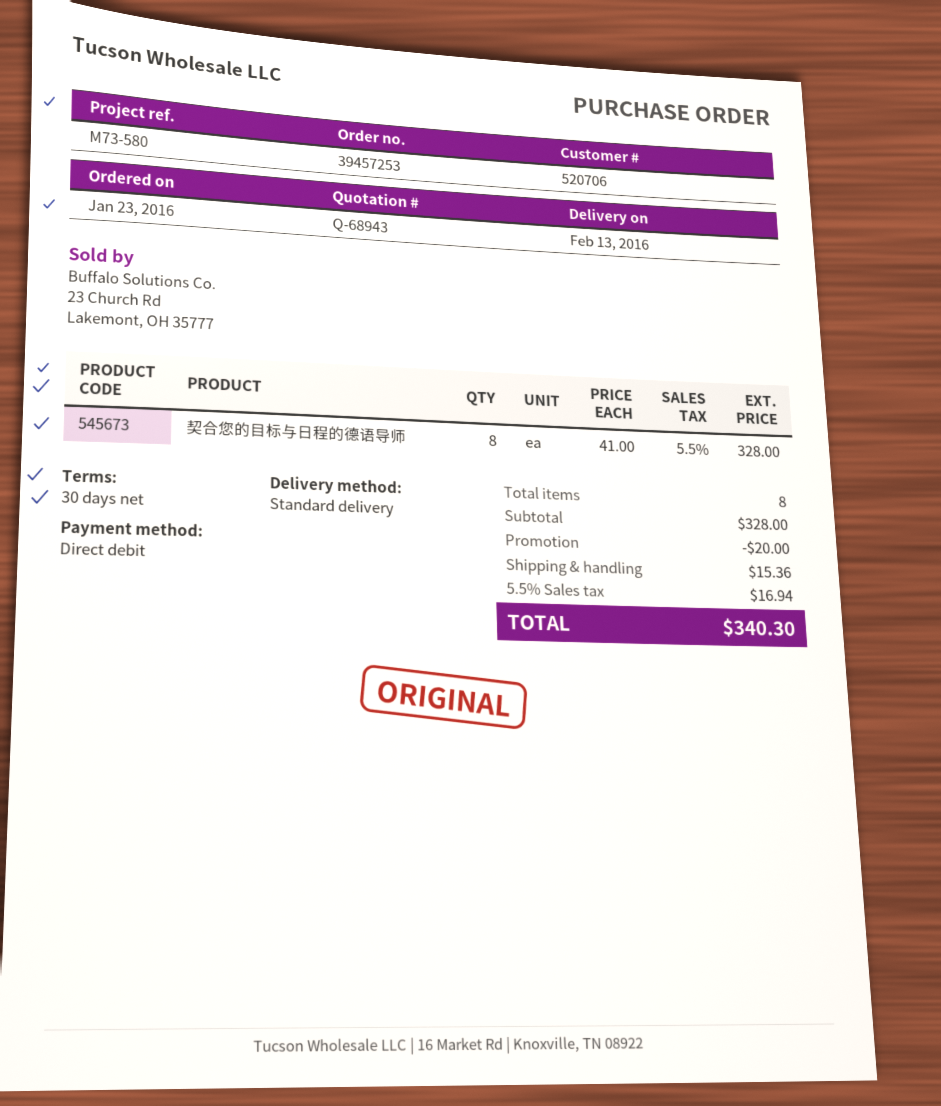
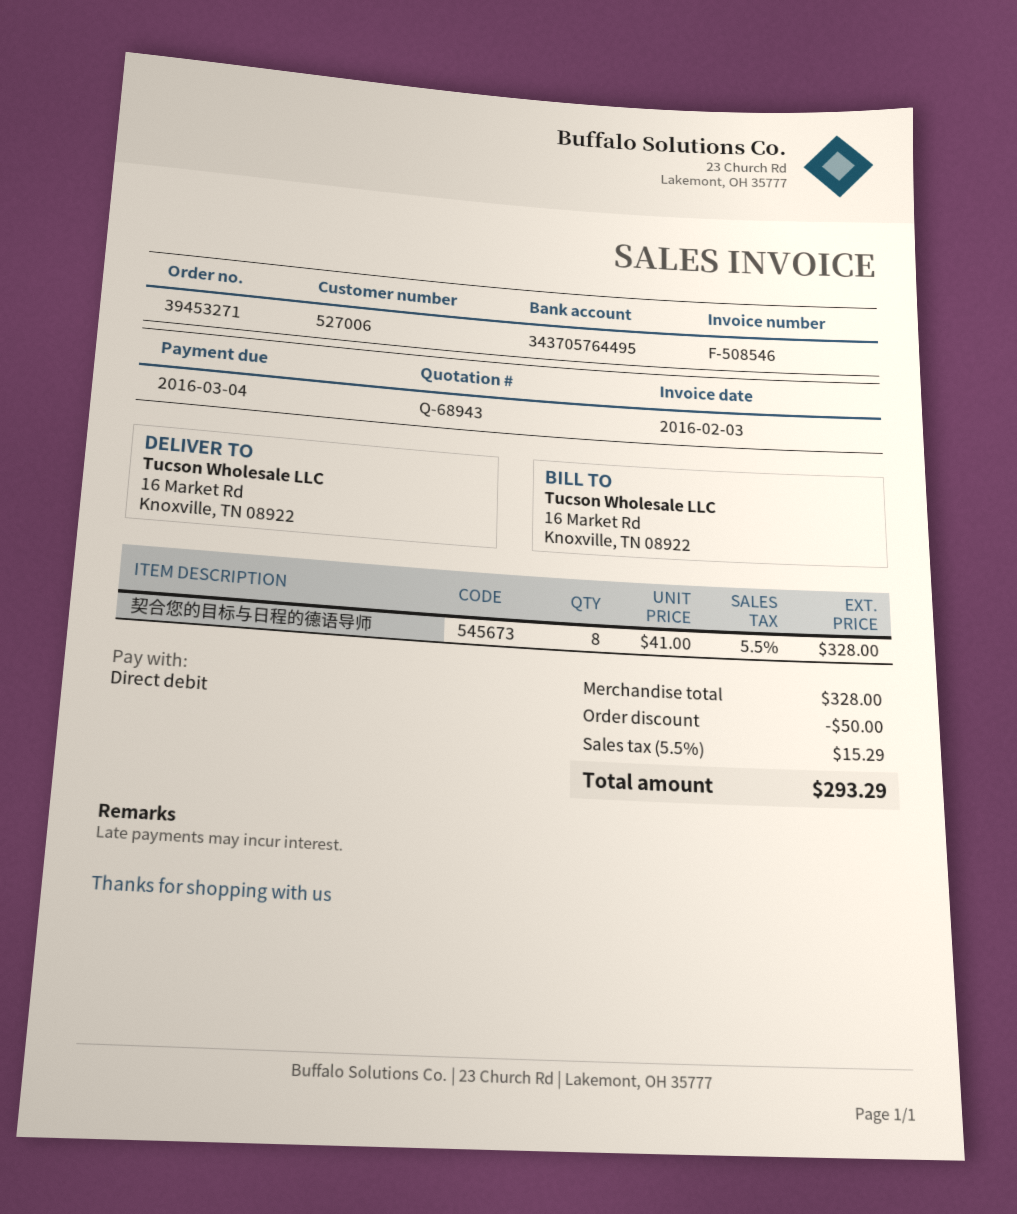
order number: 39457253 -> 39453271
customer number: 520706 -> 527006
discount: 20.00 -> 50.00
shipping: 15.36 -> none
tax: 5.5% = 16.94 -> 5.5% = 15.29
total: 340.30 -> 293.29

